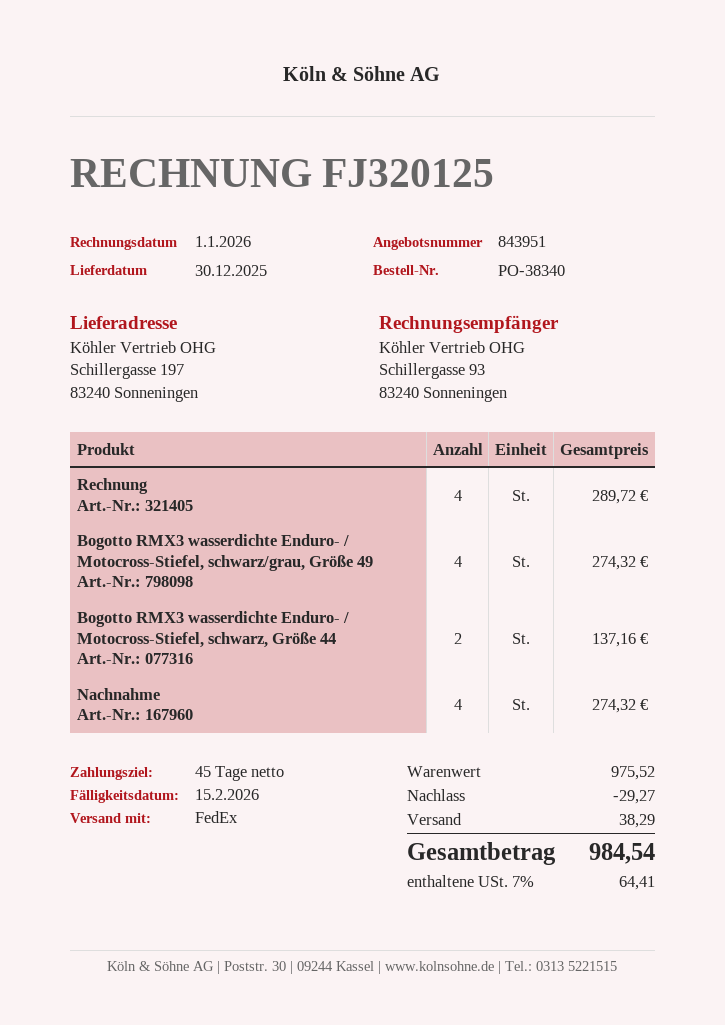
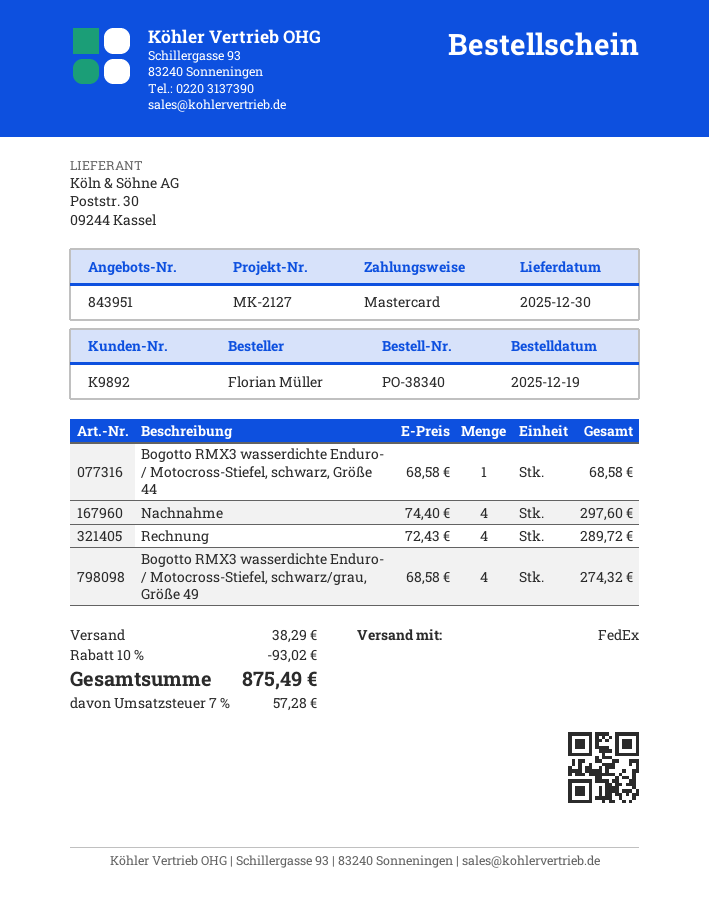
Bogotto RMX3 wasserdichte Enduro- / Motocross-Stiefel, schwarz, Größe 44: 2 for 137.16 -> 1 for 68.58
Nachnahme: 4 for 274.32 -> 4 for 297.60
discount: 29.27 -> 93.02
tax: 7% = 64.41 -> 7% = 57.28
total: 984.54 -> 875.49

